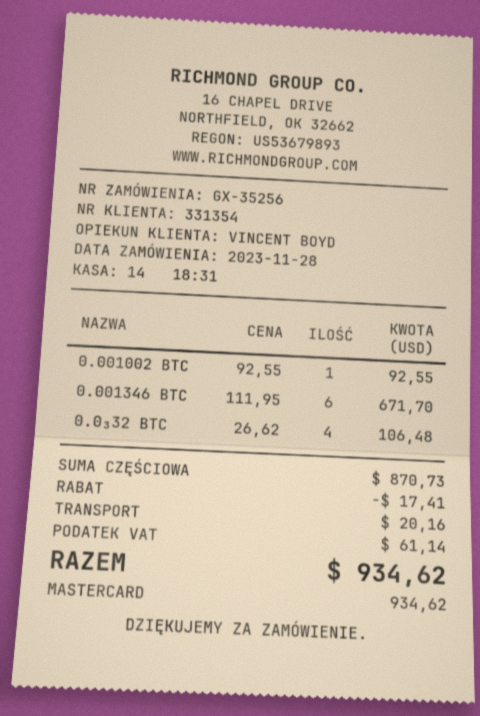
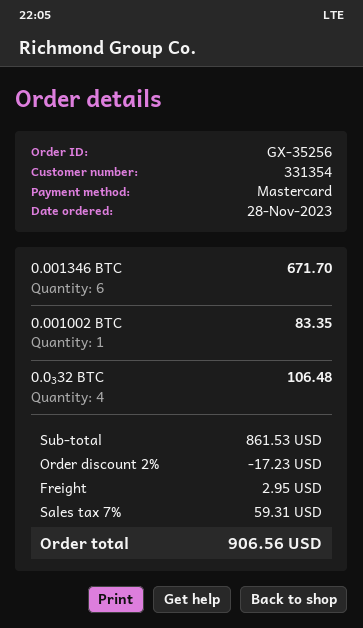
0.001002 BTC: 1 for 92.55 -> 1 for 83.35
subtotal: 870.73 -> 861.53
discount: 17.41 -> 17.23
shipping: 20.16 -> 2.95
tax: 61.14 -> 59.31
total: 934.62 -> 906.56

